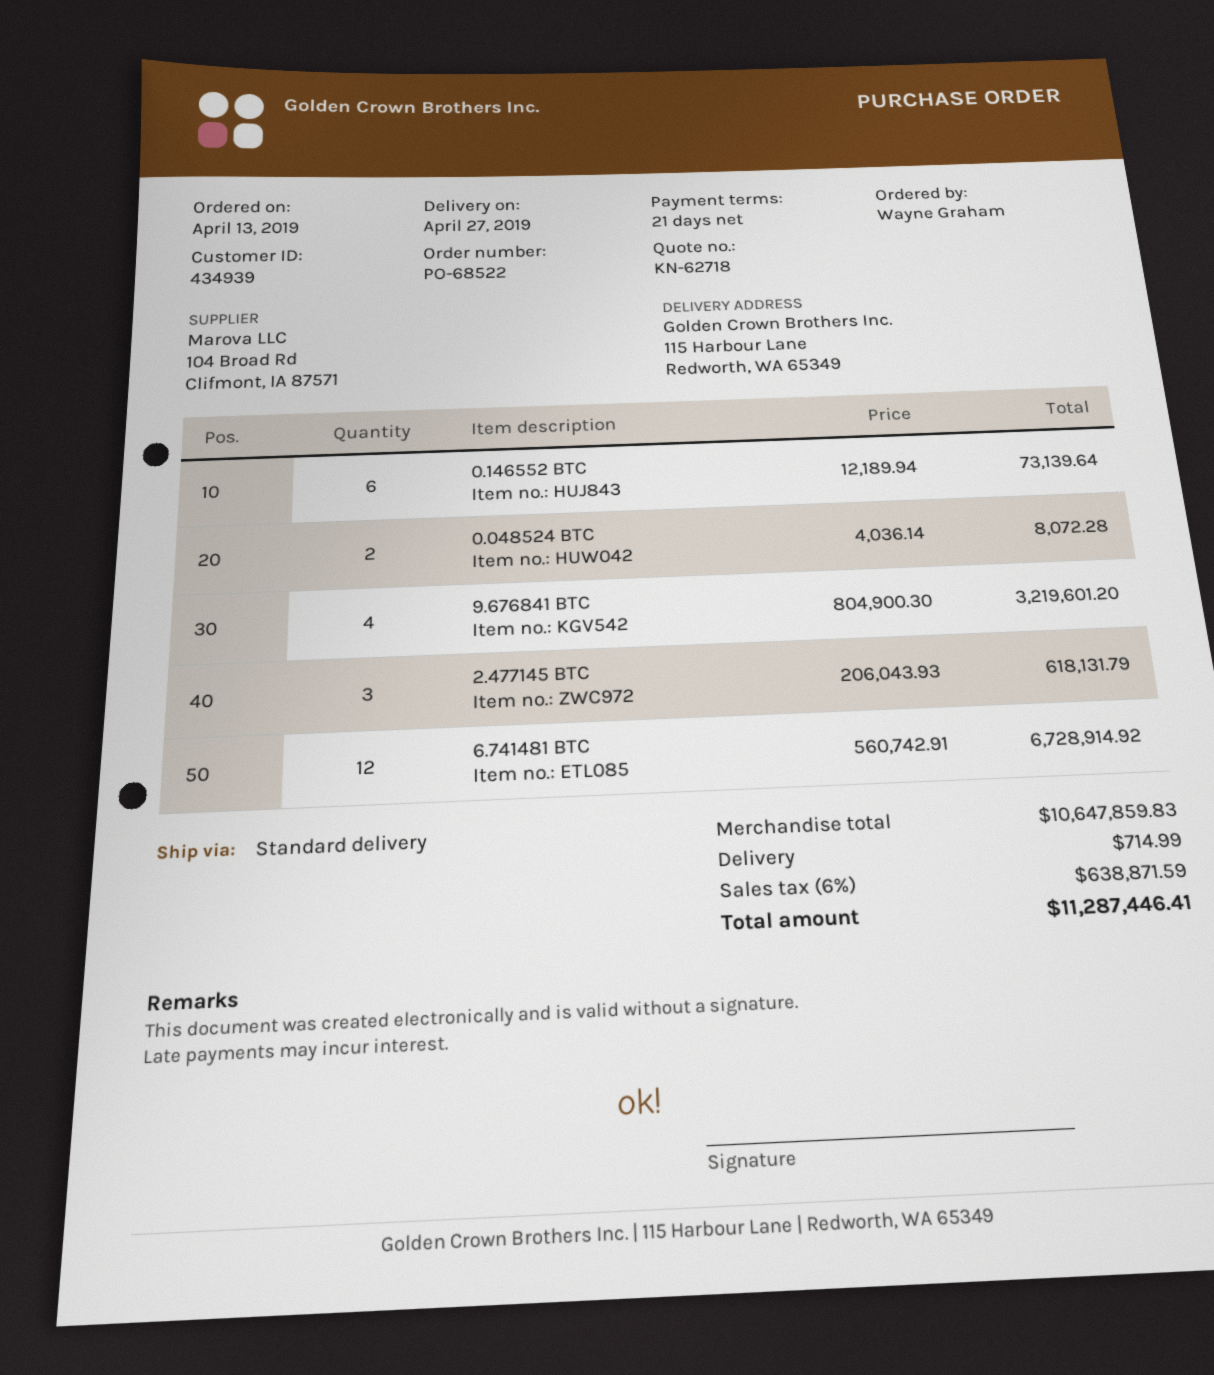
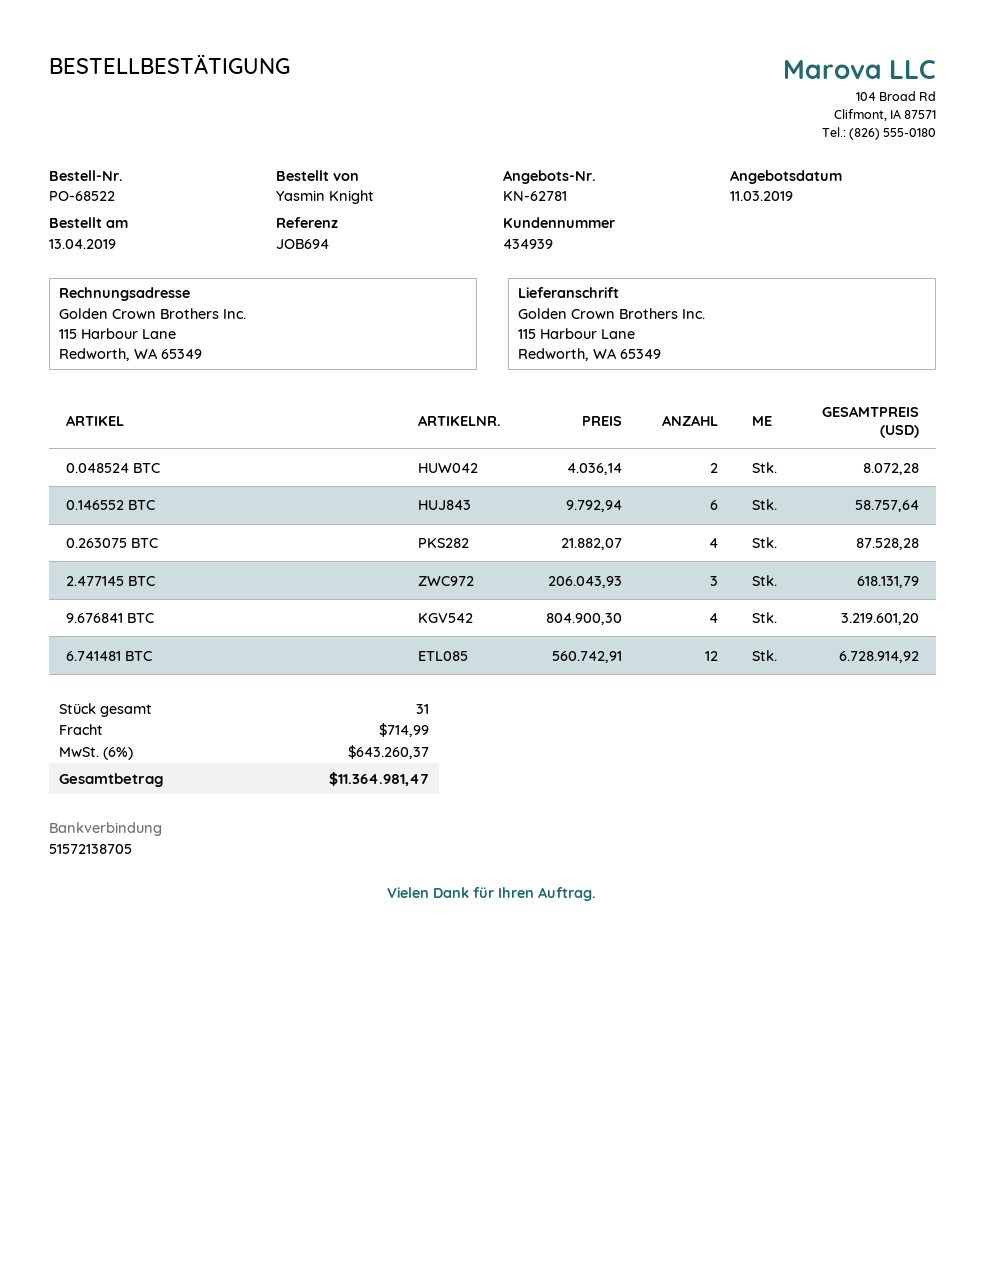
quote number: KN-62718 -> KN-62781
ordered by: Wayne Graham -> Yasmin Knight
0.146552 BTC: 6 x 12189.94 = 73139.64 -> 6 x 9792.94 = 58757.64
0.263075 BTC: none -> 4 x 21882.07 = 87528.28
tax: 6% = 638871.59 -> 6% = 643260.37
total: 11287446.41 -> 11364981.47

